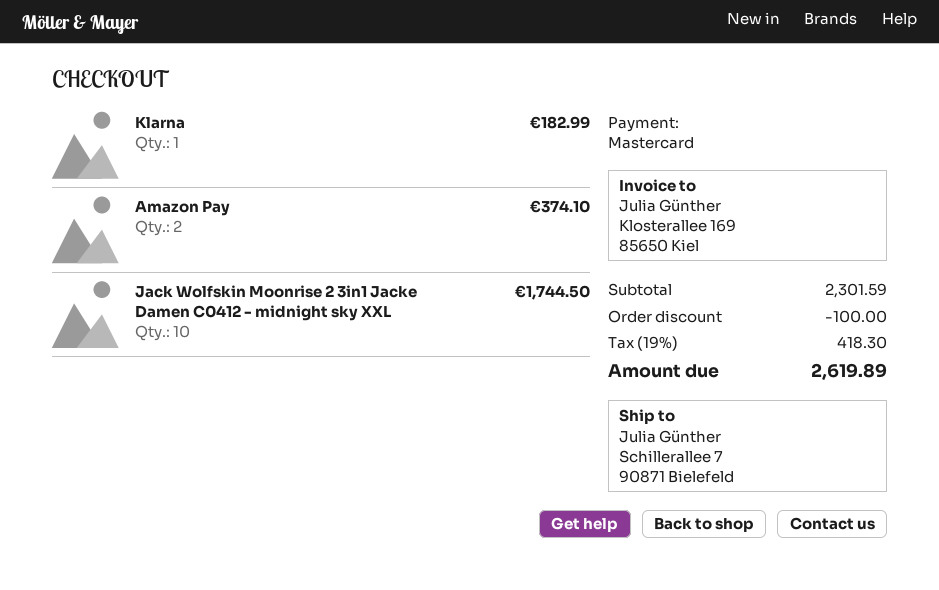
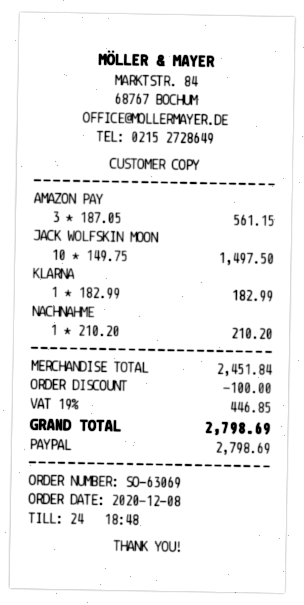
payment method: Mastercard -> PayPal
Amazon Pay: 2 for 374.10 -> 3 for 561.15
Jack Wolfskin Moonrise 2 3in1 Jacke Damen C0412 - midnight sky XXL: 10 for 1744.50 -> 10 for 1497.50
NACHNAHME: none -> 1 for 210.20
subtotal: 2301.59 -> 2451.84
tax: 19% = 418.30 -> 19% = 446.85
total: 2619.89 -> 2798.69

